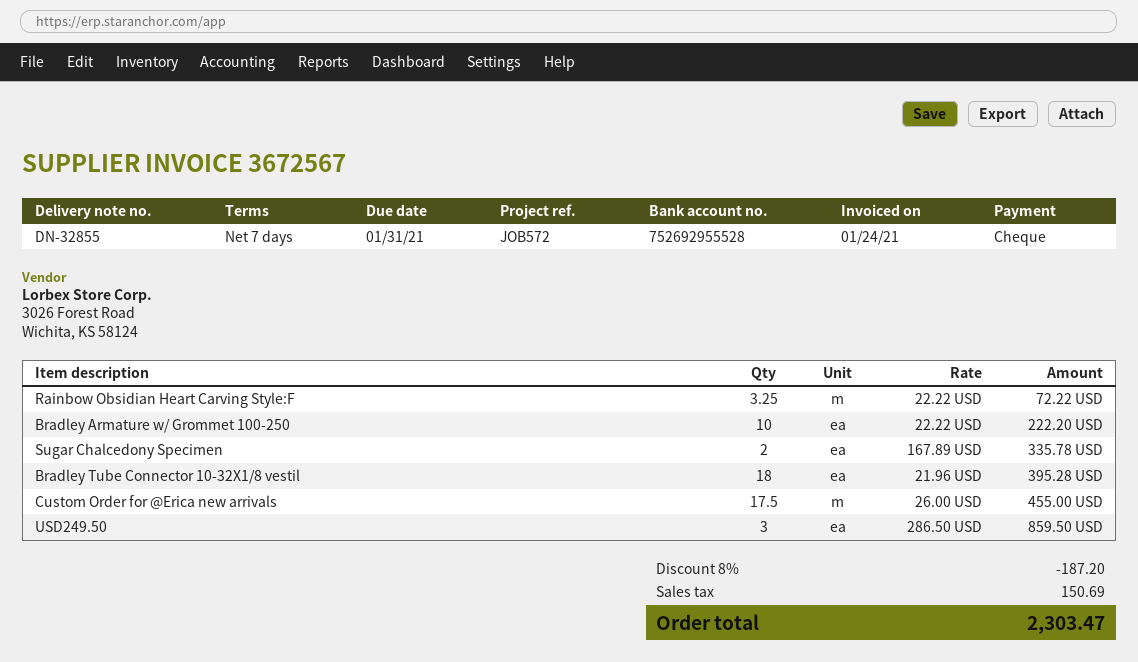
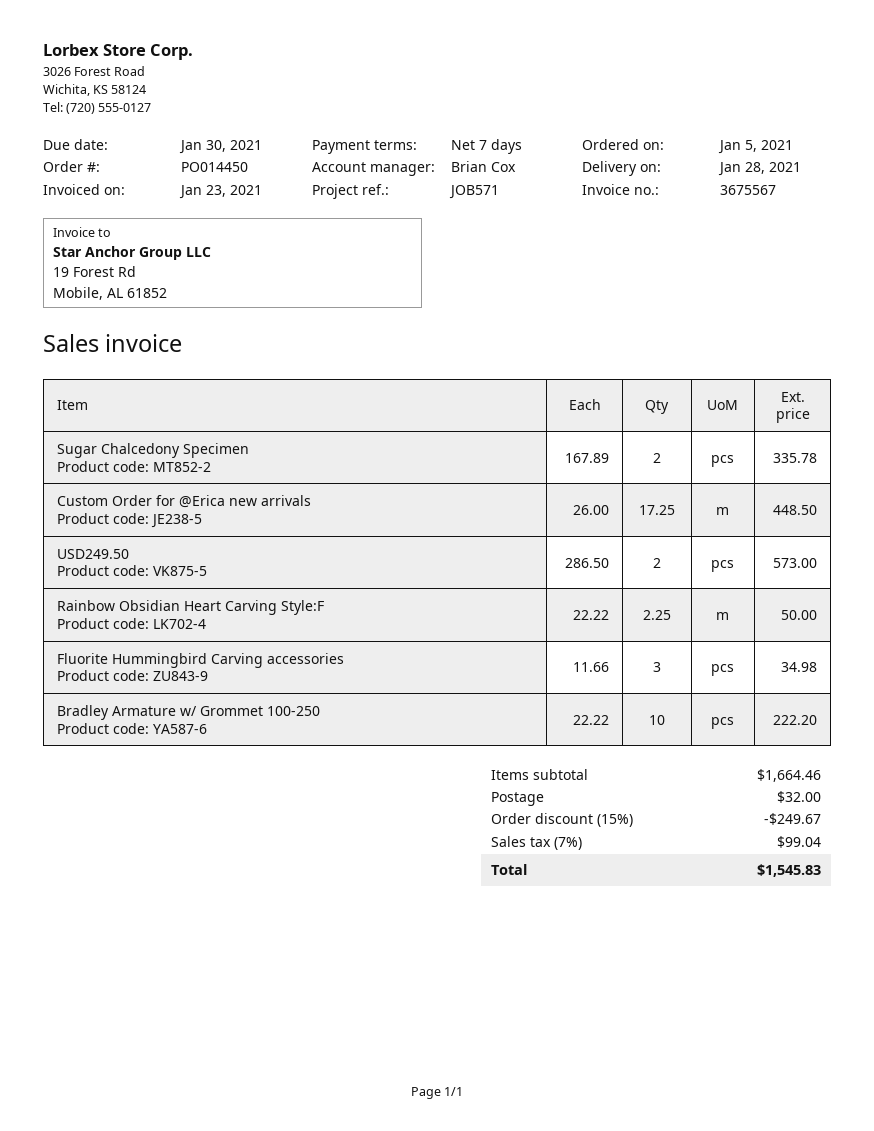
invoice number: 3672567 -> 3675567
invoice date: 2021-01-24 -> 2021-01-23
due date: 2021-01-31 -> 2021-01-30
reference: JOB572 -> JOB571
Rainbow Obsidian Heart Carving Style:F: 3.25 x 22.22 = 72.22 -> 2.25 x 22.22 = 50.00
Bradley Tube Connector 10-32X1/8 vestil: 18 x 21.96 = 395.28 -> none
Custom Order for @Erica new arrivals: 17.5 x 26.00 = 455.00 -> 17.25 x 26.00 = 448.50
USD249.50: 3 x 286.50 = 859.50 -> 2 x 286.50 = 573.00
Fluorite Hummingbird Carving accessories: none -> 3 x 11.66 = 34.98
discount: 8% = 187.20 -> 15% = 249.67
shipping: none -> 32.00
tax: 150.69 -> 99.04
total: 2303.47 -> 1545.83

